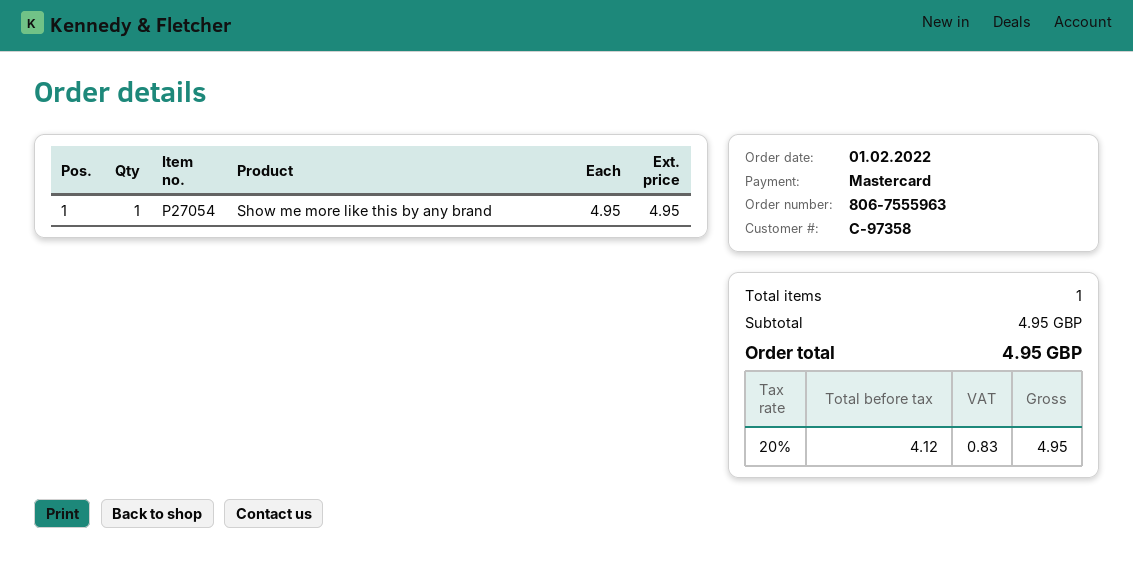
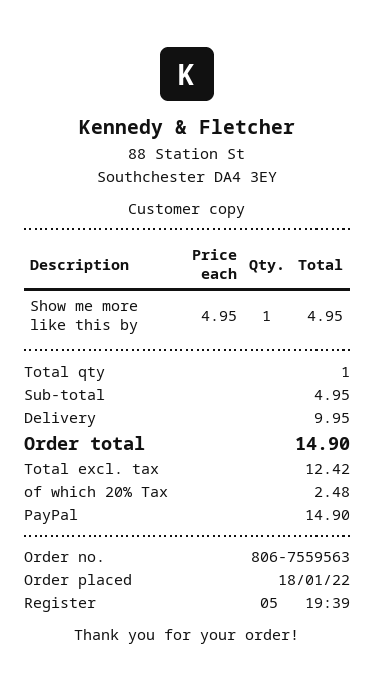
order number: 806-7555963 -> 806-7559563
order date: 2022-02-01 -> 2022-01-18
payment method: Mastercard -> PayPal
shipping: none -> 9.95
net: 4.12 -> 12.42
tax: 20% = 0.83 -> 20% = 2.48
total: 4.95 -> 14.90

